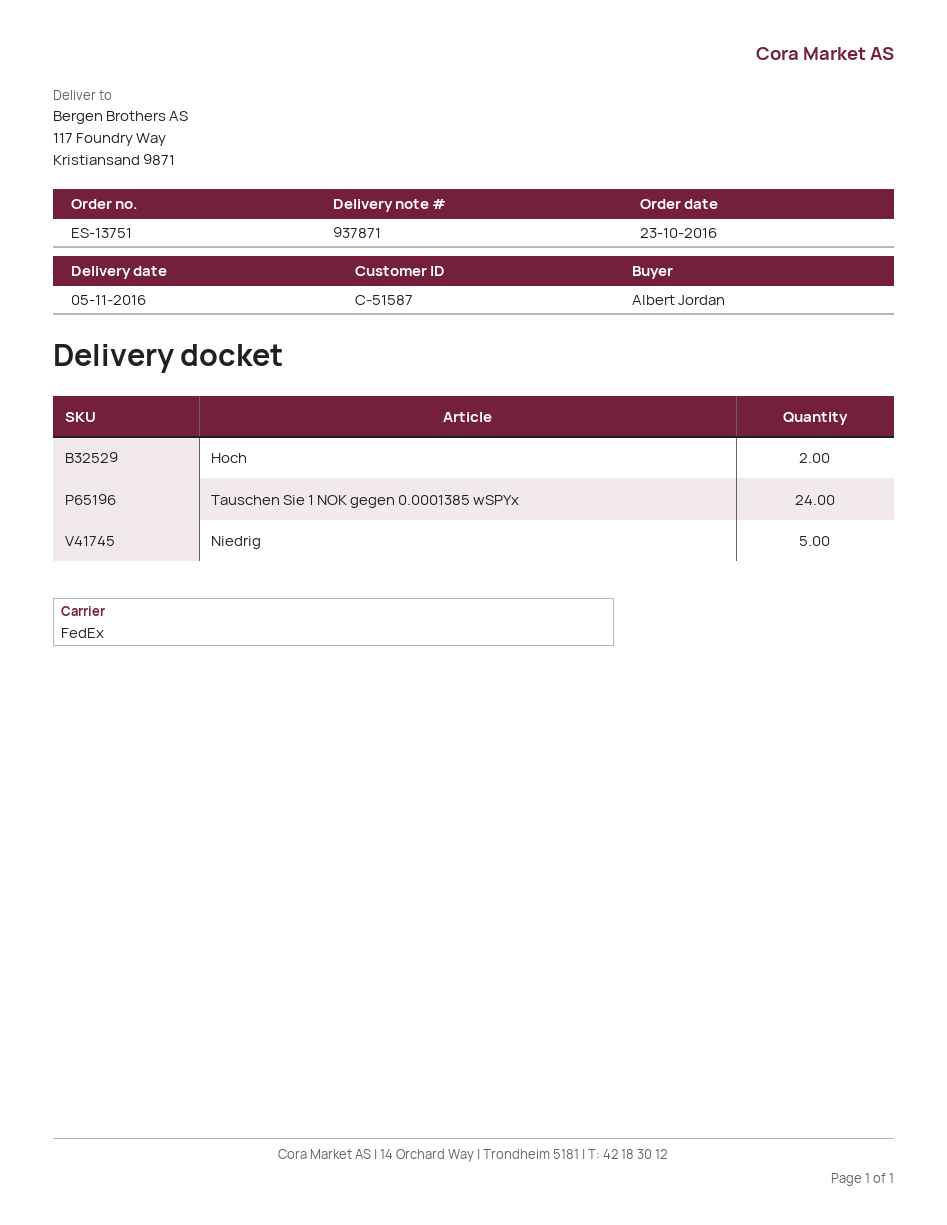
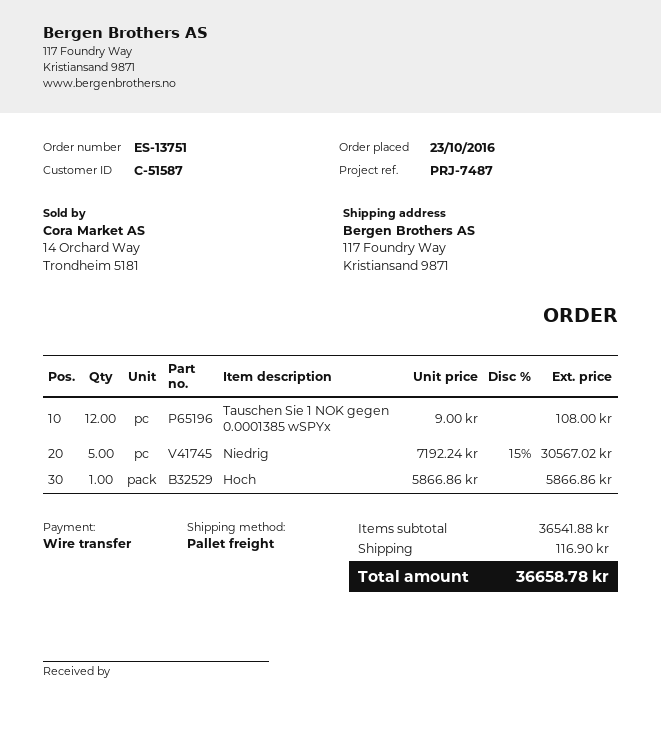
shipping method: FedEx -> pallet freight
Hoch: 2 -> 1
Tauschen Sie 1 NOK gegen 0.0001385 wSPYx: 24 -> 12

